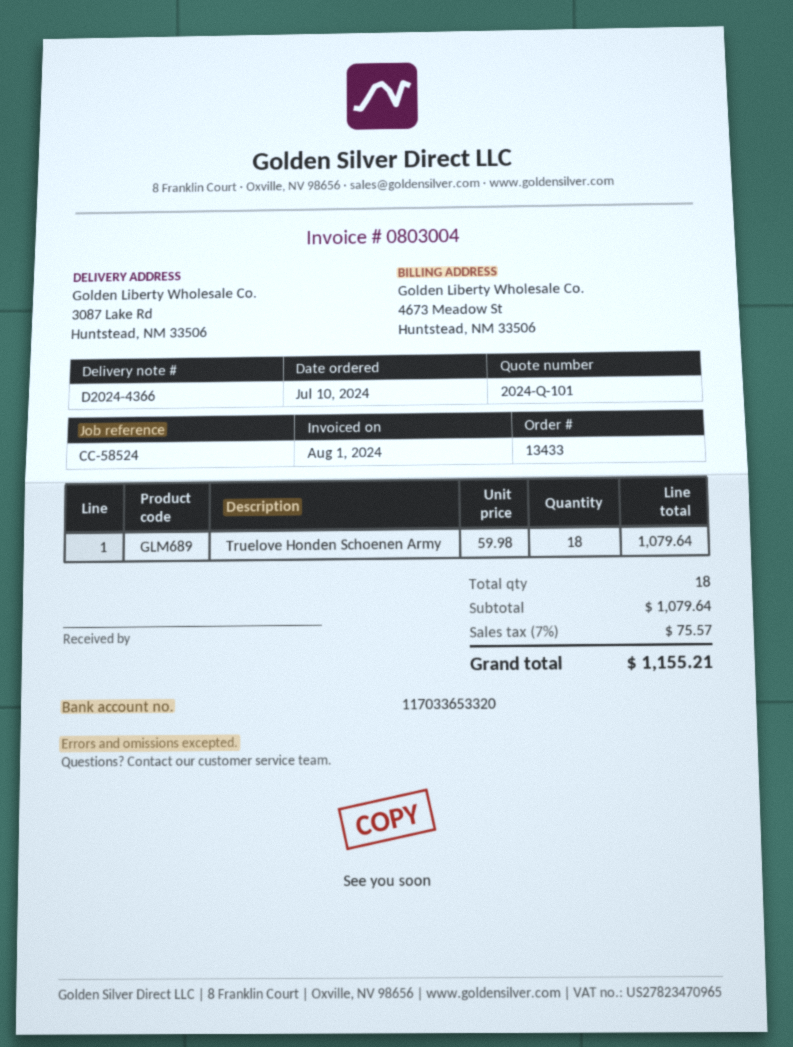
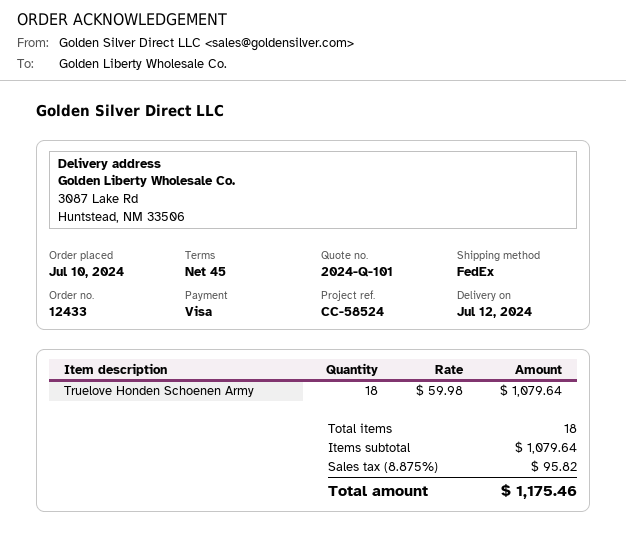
order number: 13433 -> 12433
tax: 7% = 75.57 -> 8.875% = 95.82
total: 1155.21 -> 1175.46

